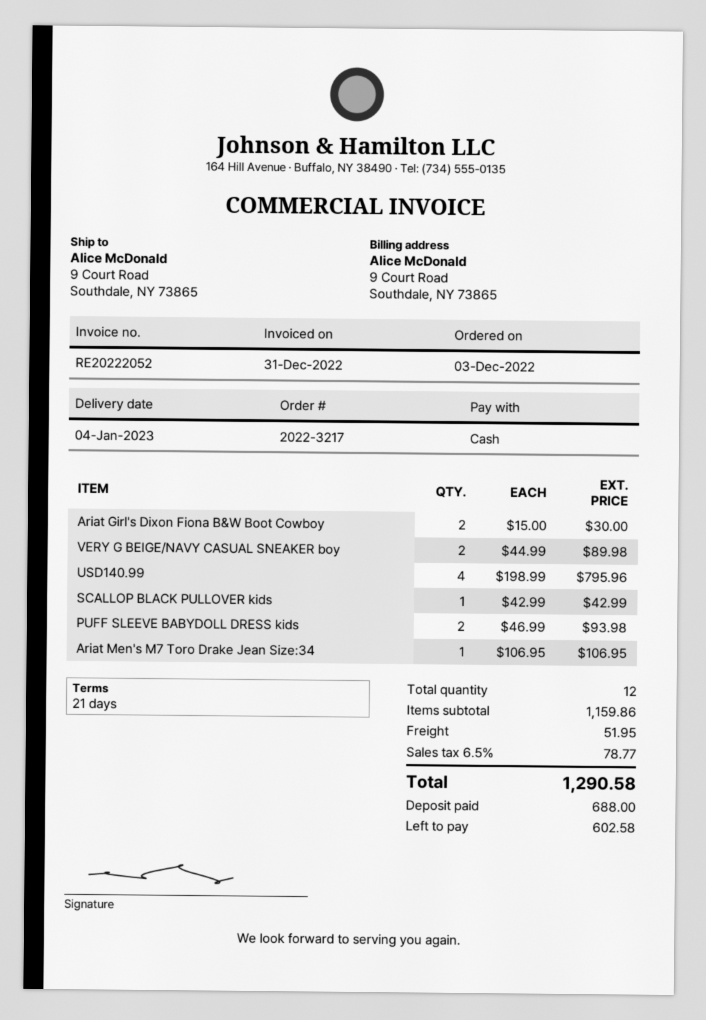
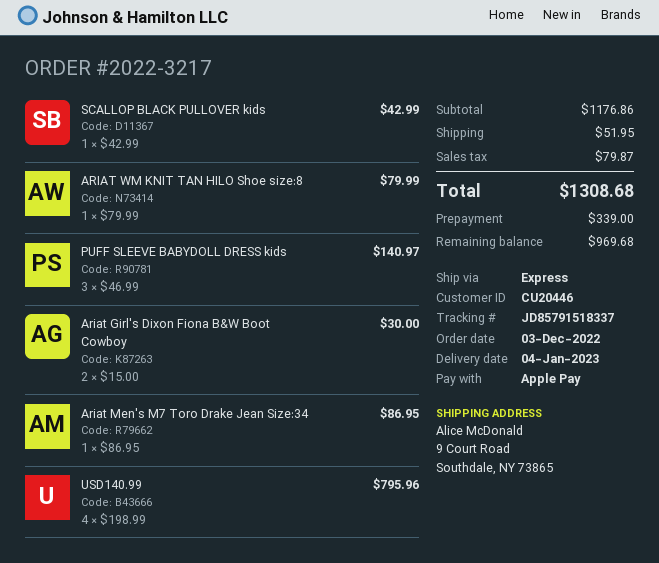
payment method: cash -> Apple Pay
VERY G BEIGE/NAVY CASUAL SNEAKER boy: 2 x 44.99 = 89.98 -> none
PUFF SLEEVE BABYDOLL DRESS kids: 2 x 46.99 = 93.98 -> 3 x 46.99 = 140.97
Ariat Men's M7 Toro Drake Jean Size:34: 1 x 106.95 = 106.95 -> 1 x 86.95 = 86.95
ARIAT WM KNIT TAN HILO Shoe size:8: none -> 1 x 79.99 = 79.99
subtotal: 1159.86 -> 1176.86
tax: 78.77 -> 79.87
total: 1290.58 -> 1308.68
deposit: 688.00 -> 339.00
balance: 602.58 -> 969.68

